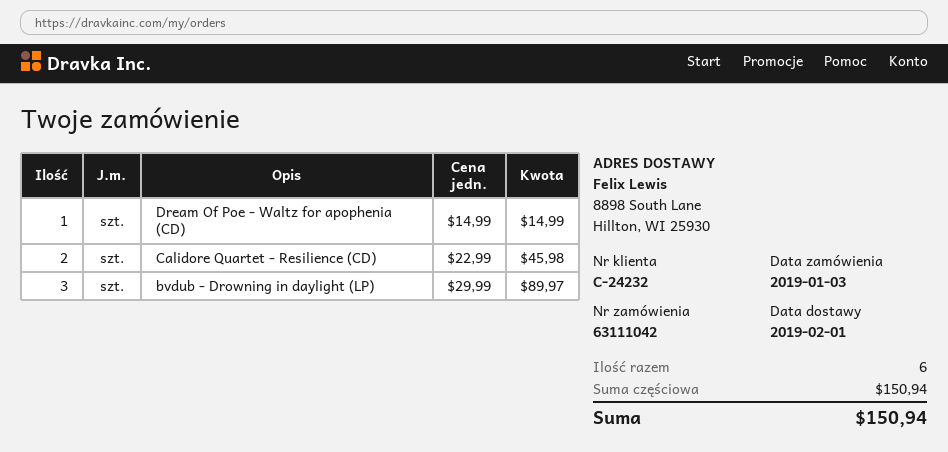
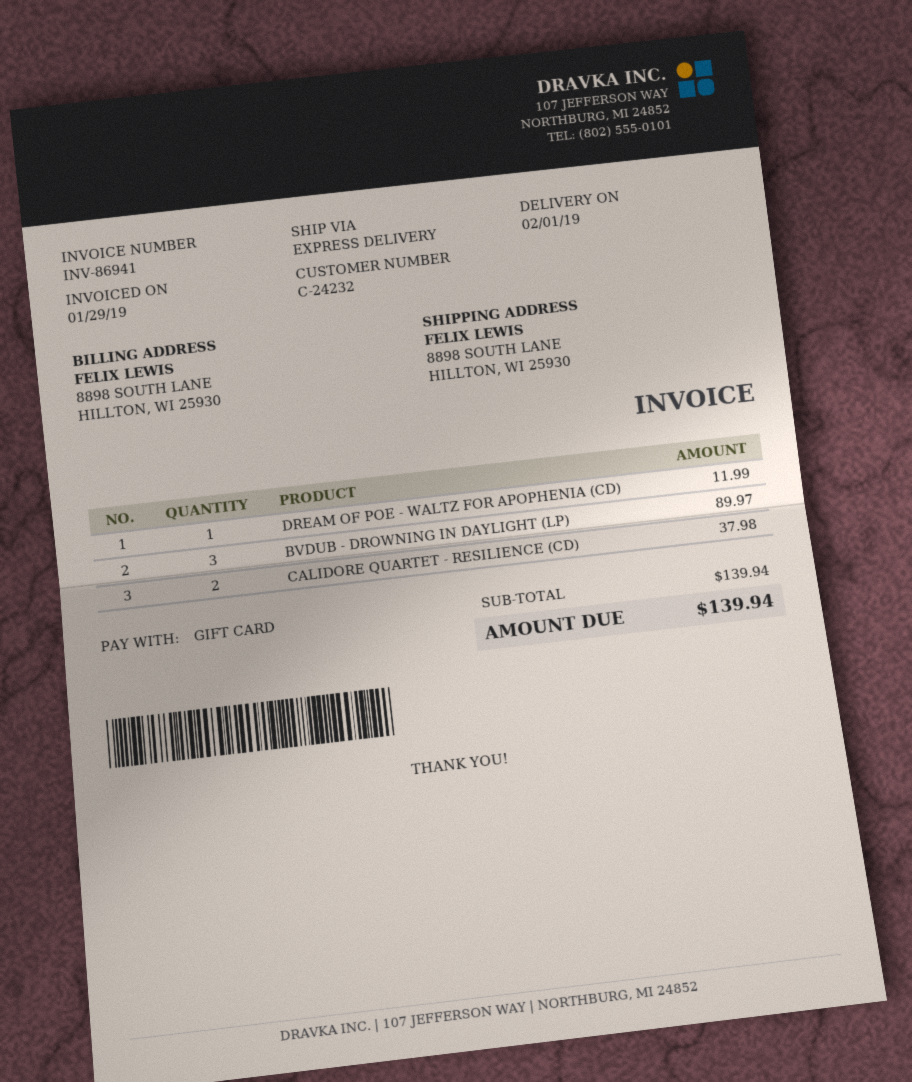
Dream Of Poe - Waltz for apophenia (CD): 1 for 14.99 -> 1 for 11.99
Calidore Quartet - Resilience (CD): 2 for 45.98 -> 2 for 37.98
subtotal: 150.94 -> 139.94
total: 150.94 -> 139.94

